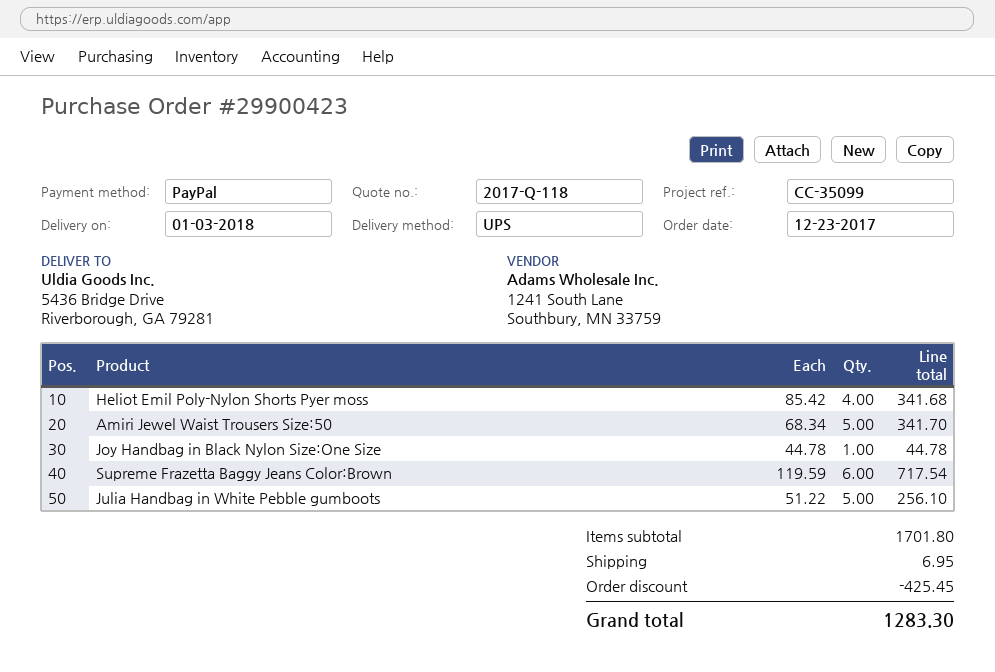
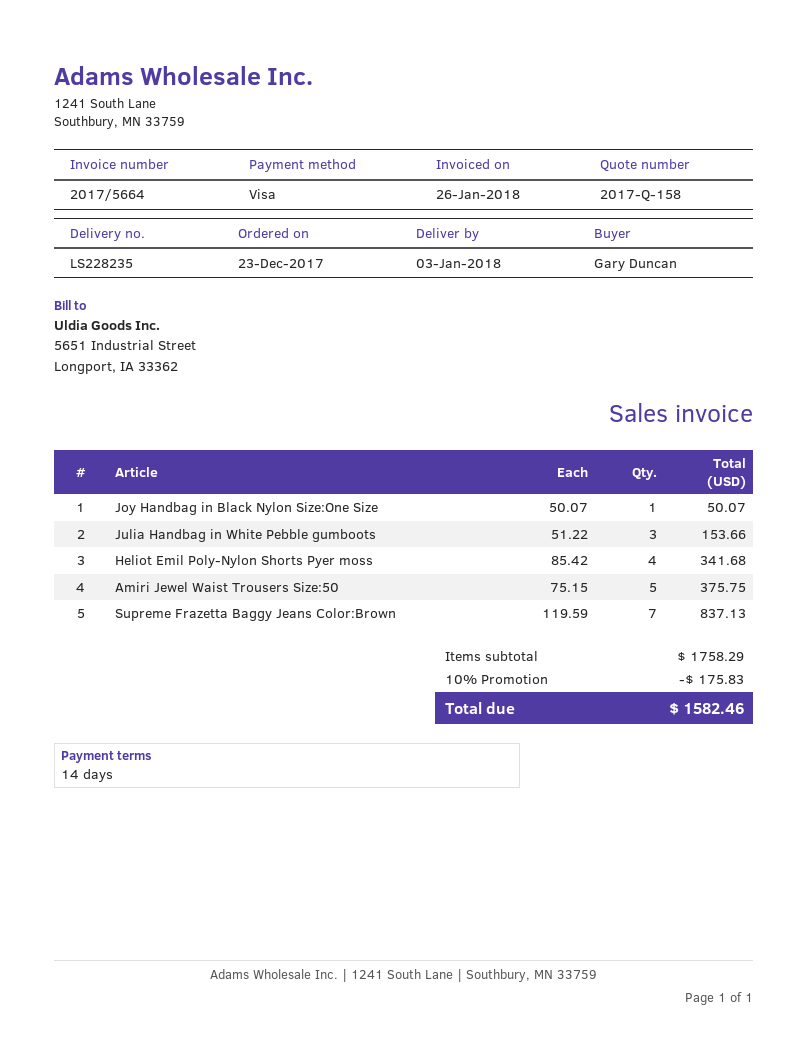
quote number: 2017-Q-118 -> 2017-Q-158
payment method: PayPal -> Visa
Amiri Jewel Waist Trousers Size:50: 5 x 68.34 = 341.70 -> 5 x 75.15 = 375.75
Joy Handbag in Black Nylon Size:One Size: 1 x 44.78 = 44.78 -> 1 x 50.07 = 50.07
Supreme Frazetta Baggy Jeans Color:Brown: 6 x 119.59 = 717.54 -> 7 x 119.59 = 837.13
Julia Handbag in White Pebble gumboots: 5 x 51.22 = 256.10 -> 3 x 51.22 = 153.66
subtotal: 1701.80 -> 1758.29
discount: 425.45 -> 175.83
shipping: 6.95 -> none
total: 1283.30 -> 1582.46

